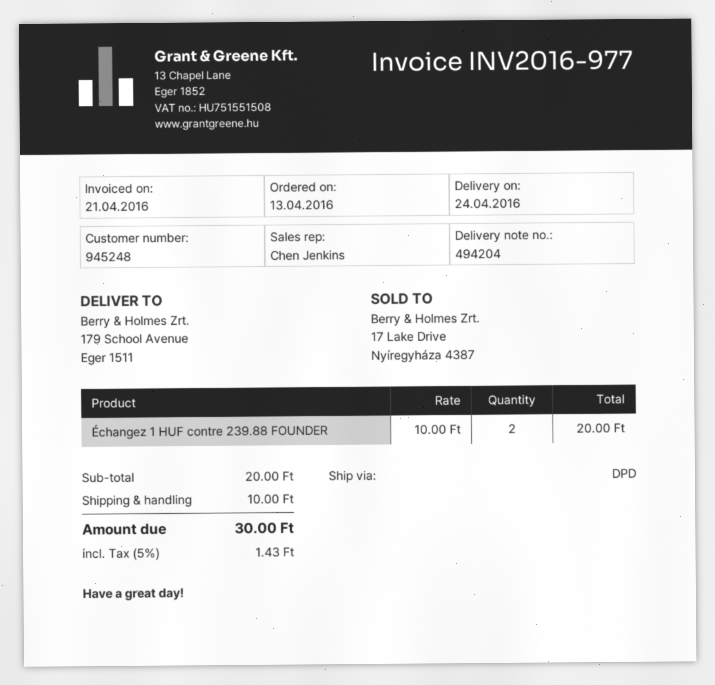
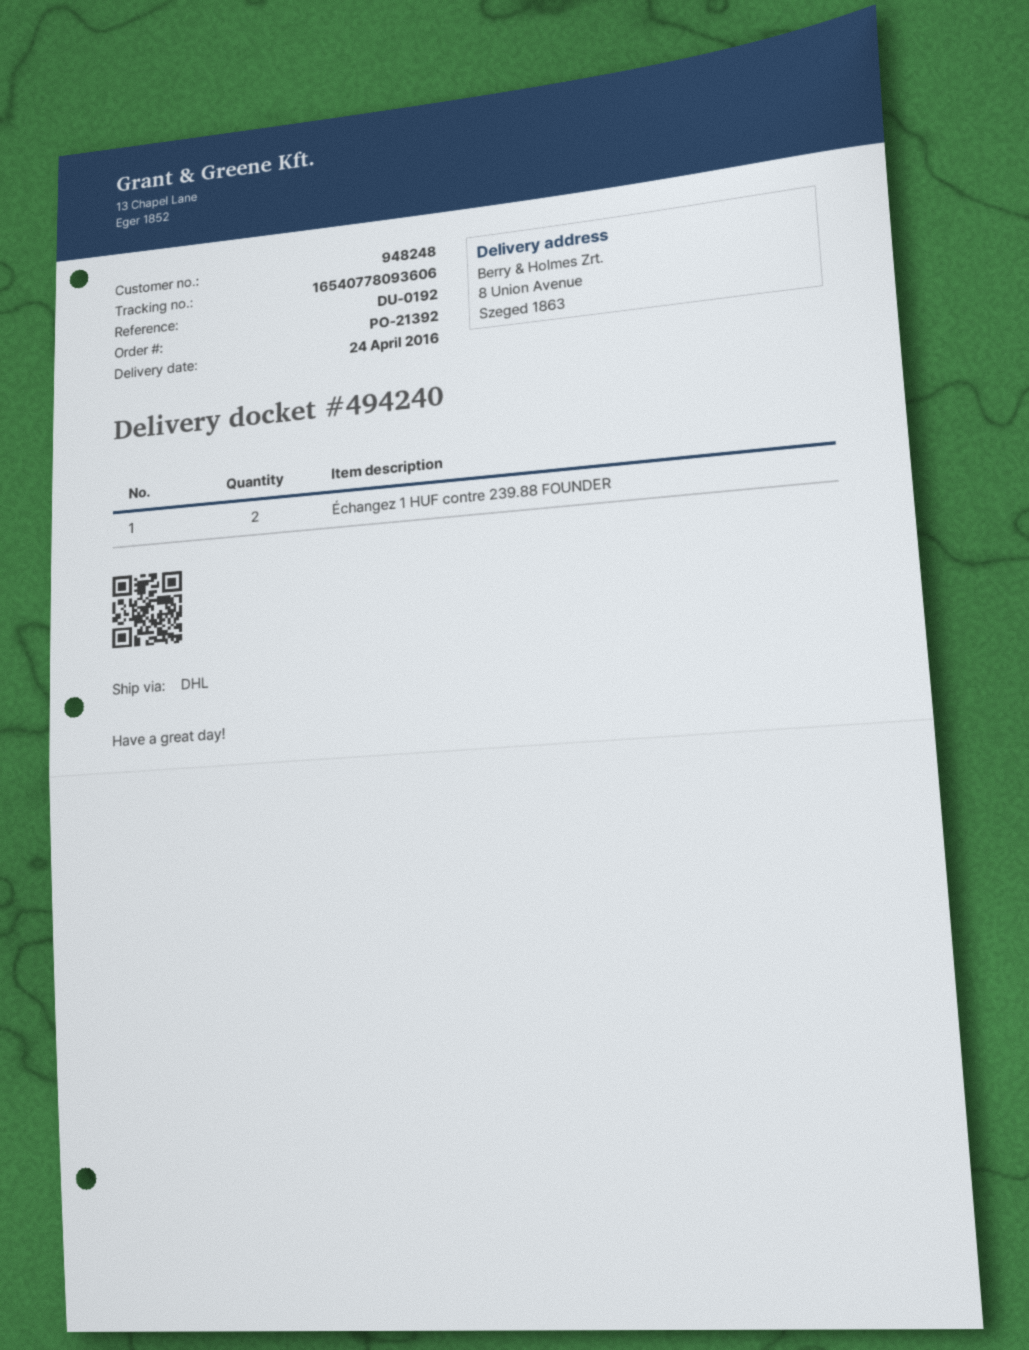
delivery note number: 494204 -> 494240
customer number: 945248 -> 948248
shipping method: DPD -> DHL
ship to: 179 School Avenue, Eger 1511 -> 8 Union Avenue, Szeged 1863

